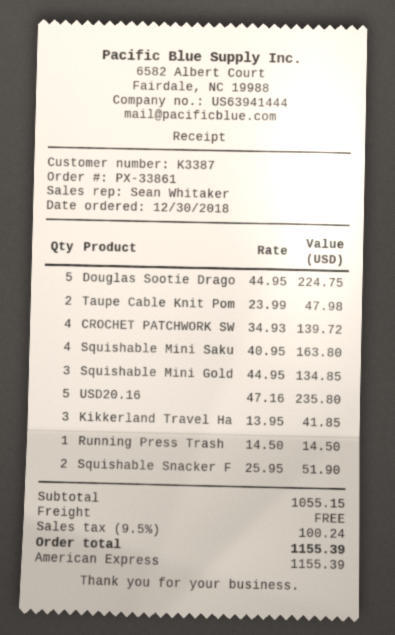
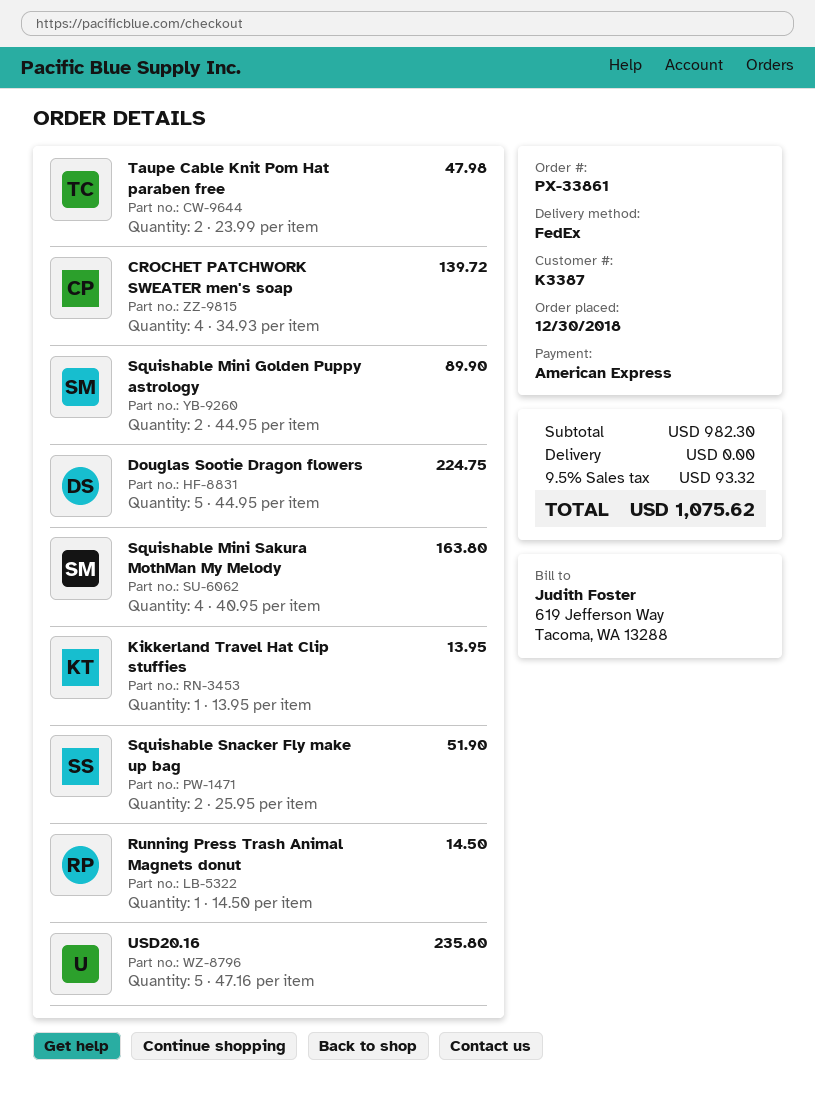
Squishable Mini Gold: 3 x 44.95 = 134.85 -> 2 x 44.95 = 89.90
Kikkerland Travel Ha: 3 x 13.95 = 41.85 -> 1 x 13.95 = 13.95
subtotal: 1055.15 -> 982.30
tax: 9.5% = 100.24 -> 9.5% = 93.32
total: 1155.39 -> 1075.62

